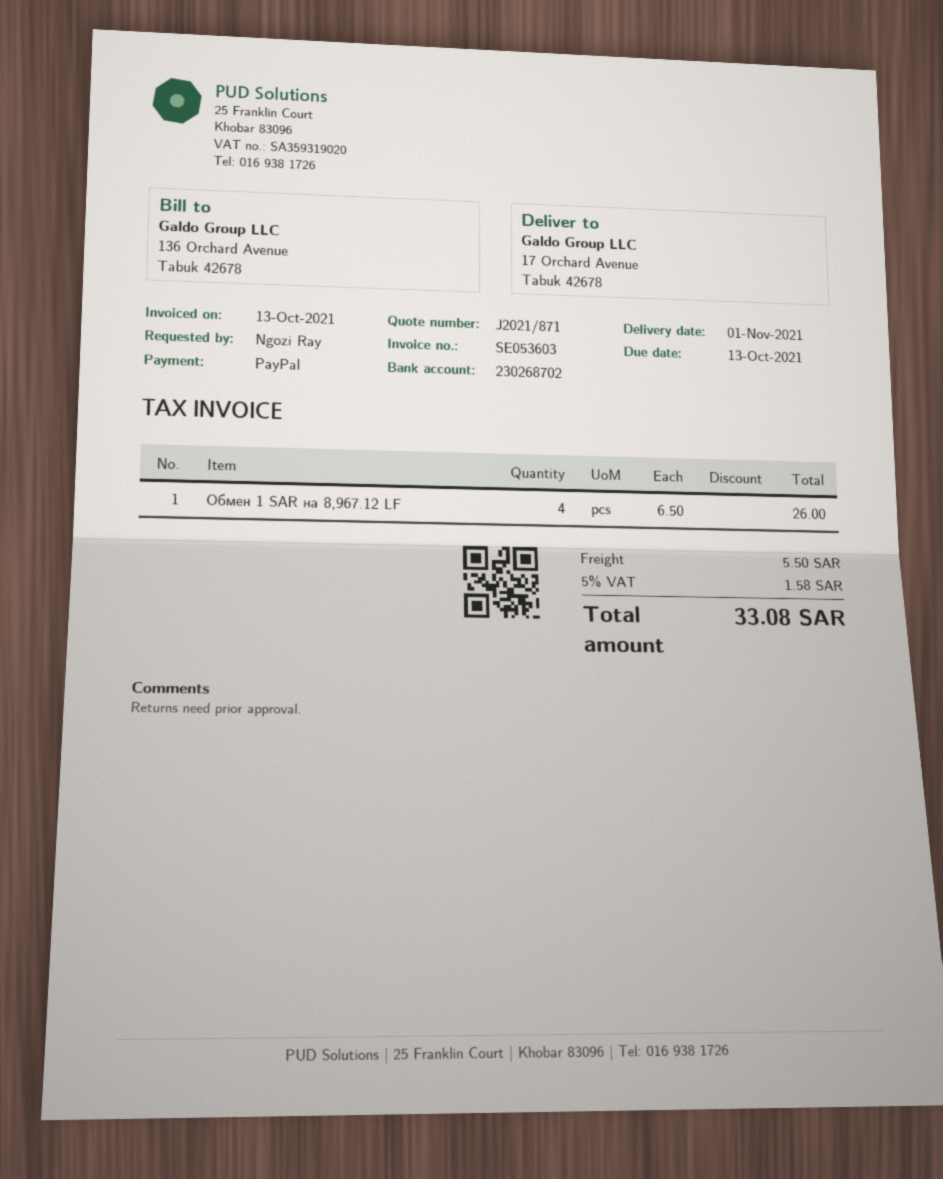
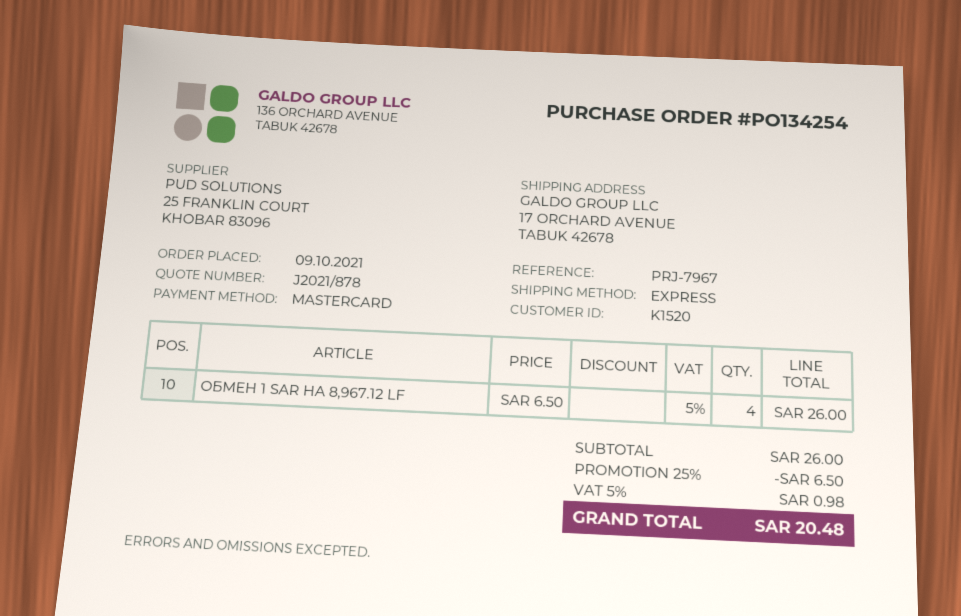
quote number: J2021/871 -> J2021/878
payment method: PayPal -> Mastercard
discount: none -> 25% = 6.50
shipping: 5.50 -> none
tax: 5% = 1.58 -> 5% = 0.98
total: 33.08 -> 20.48

